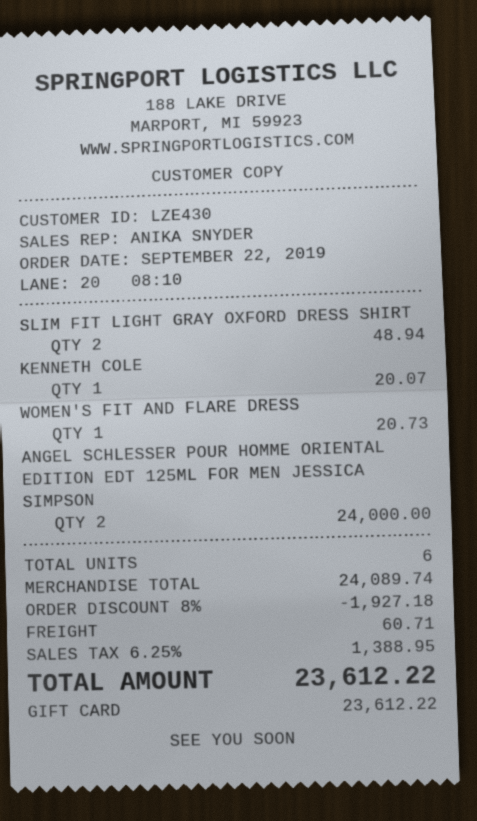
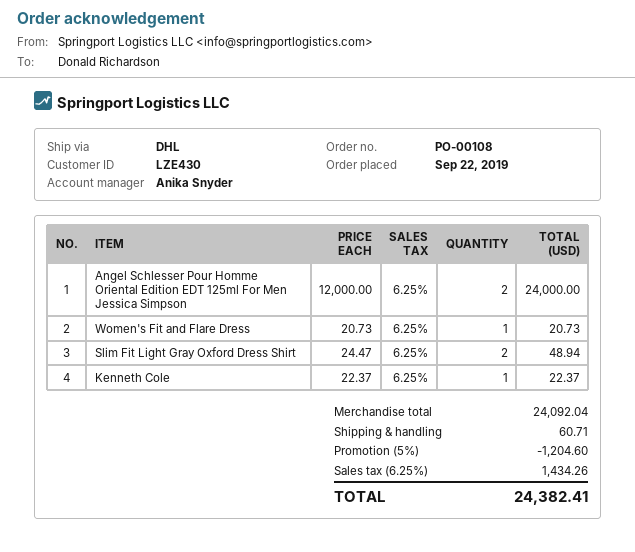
KENNETH COLE: 1 for 20.07 -> 1 for 22.37
subtotal: 24089.74 -> 24092.04
discount: 8% = 1927.18 -> 5% = 1204.60
tax: 6.25% = 1388.95 -> 6.25% = 1434.26
total: 23612.22 -> 24382.41

